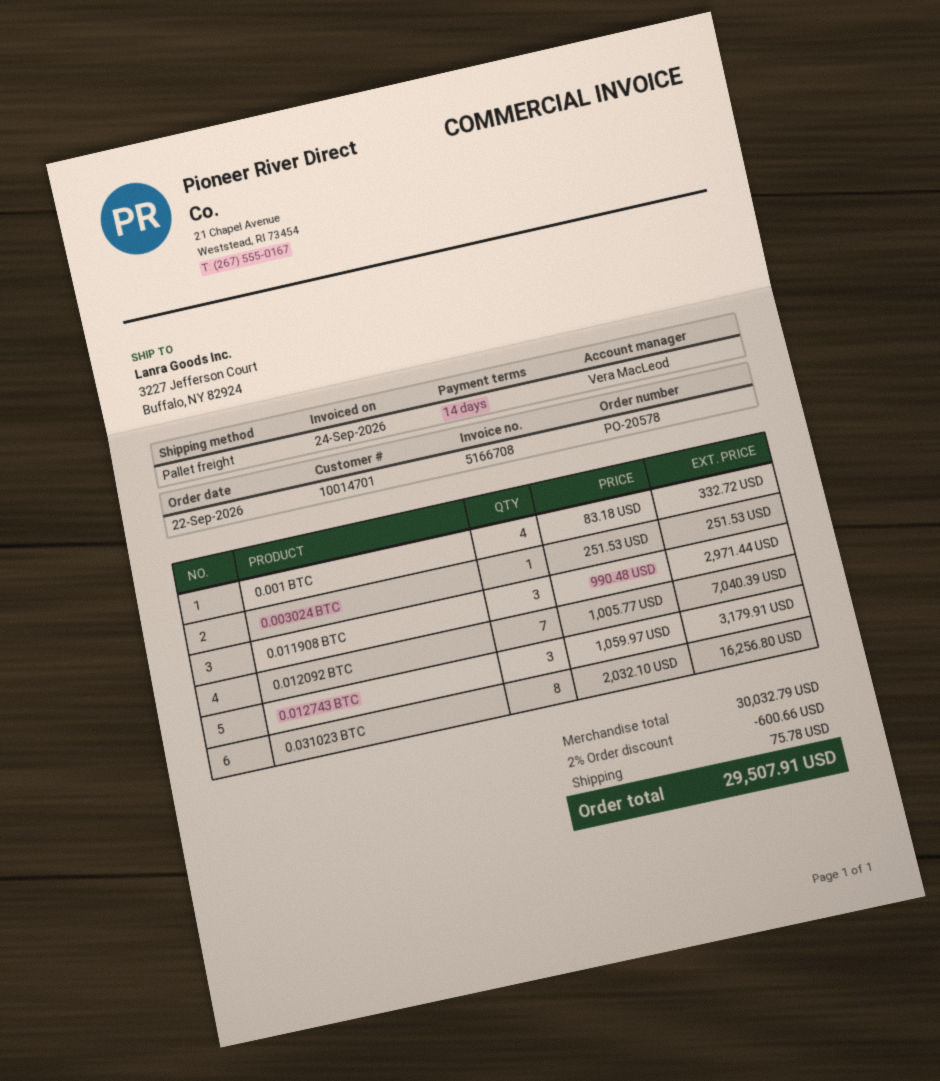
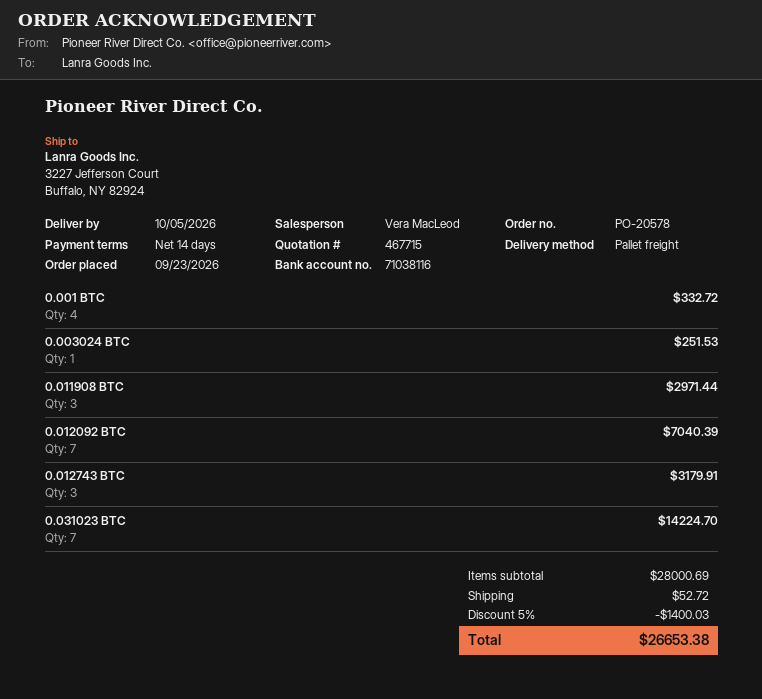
order date: 2026-09-22 -> 2026-09-23
0.031023 BTC: 8 for 16256.80 -> 7 for 14224.70
subtotal: 30032.79 -> 28000.69
discount: 2% = 600.66 -> 5% = 1400.03
shipping: 75.78 -> 52.72
total: 29507.91 -> 26653.38

